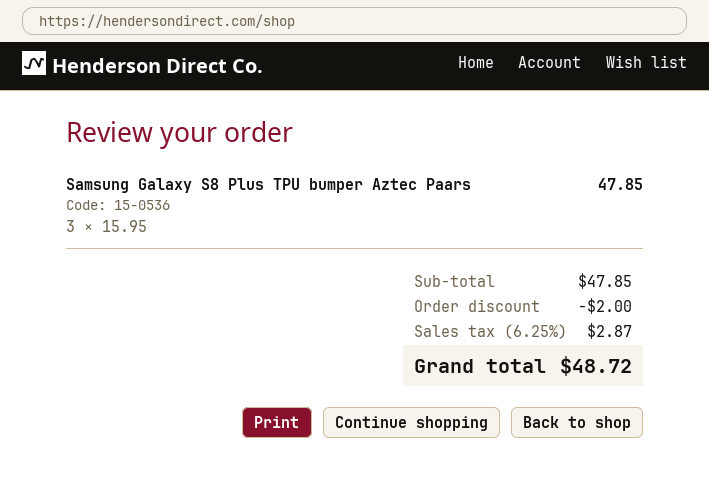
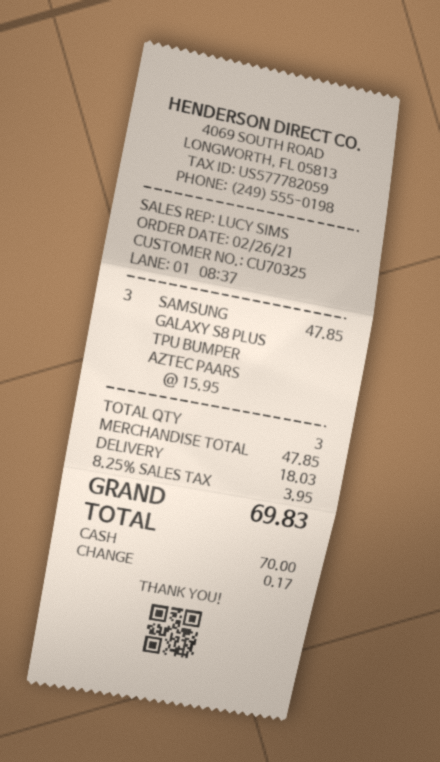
discount: 2.00 -> none
shipping: none -> 18.03
tax: 6.25% = 2.87 -> 8.25% = 3.95
total: 48.72 -> 69.83

